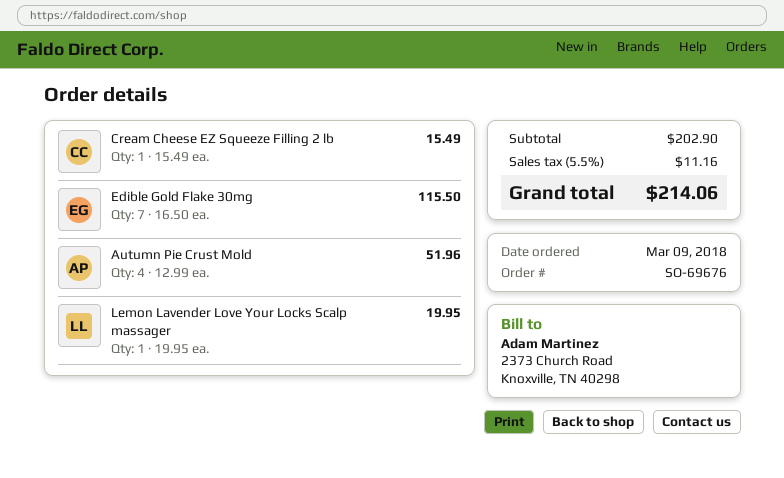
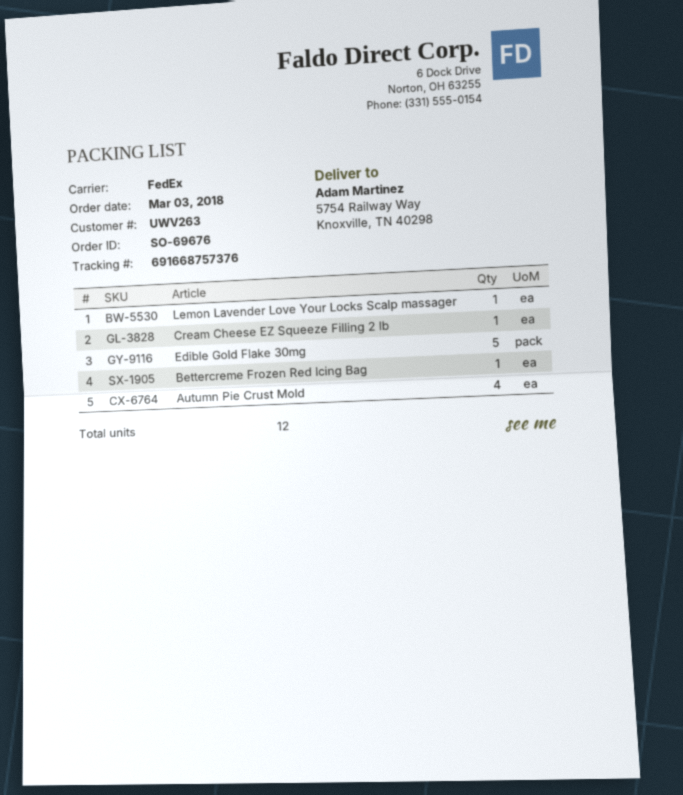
order date: 2018-03-09 -> 2018-03-03
Edible Gold Flake 30mg: 7 -> 5
Bettercreme Frozen Red Icing Bag: none -> 1

